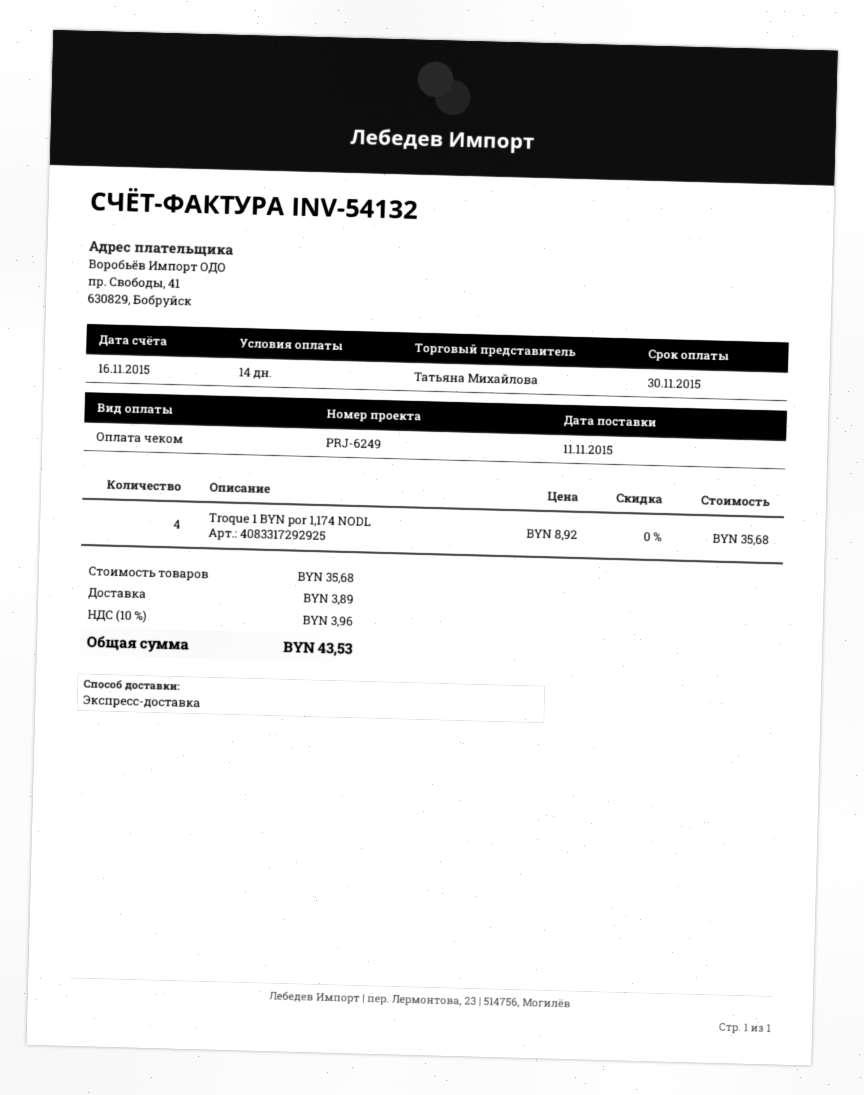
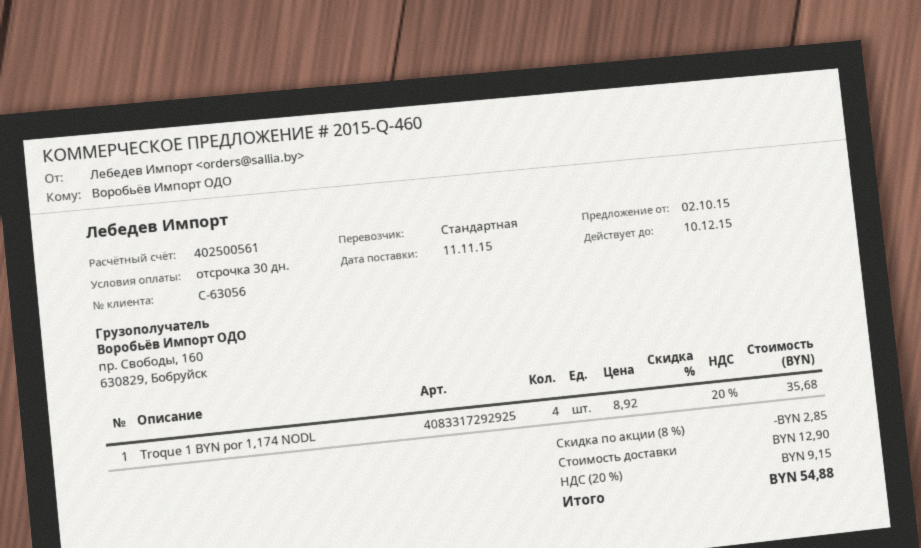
payment terms: 14 days -> 30 days
shipping method: express -> standard
discount: none -> 8% = 2.85
shipping: 3.89 -> 12.90
tax: 10% = 3.96 -> 20% = 9.15
total: 43.53 -> 54.88

